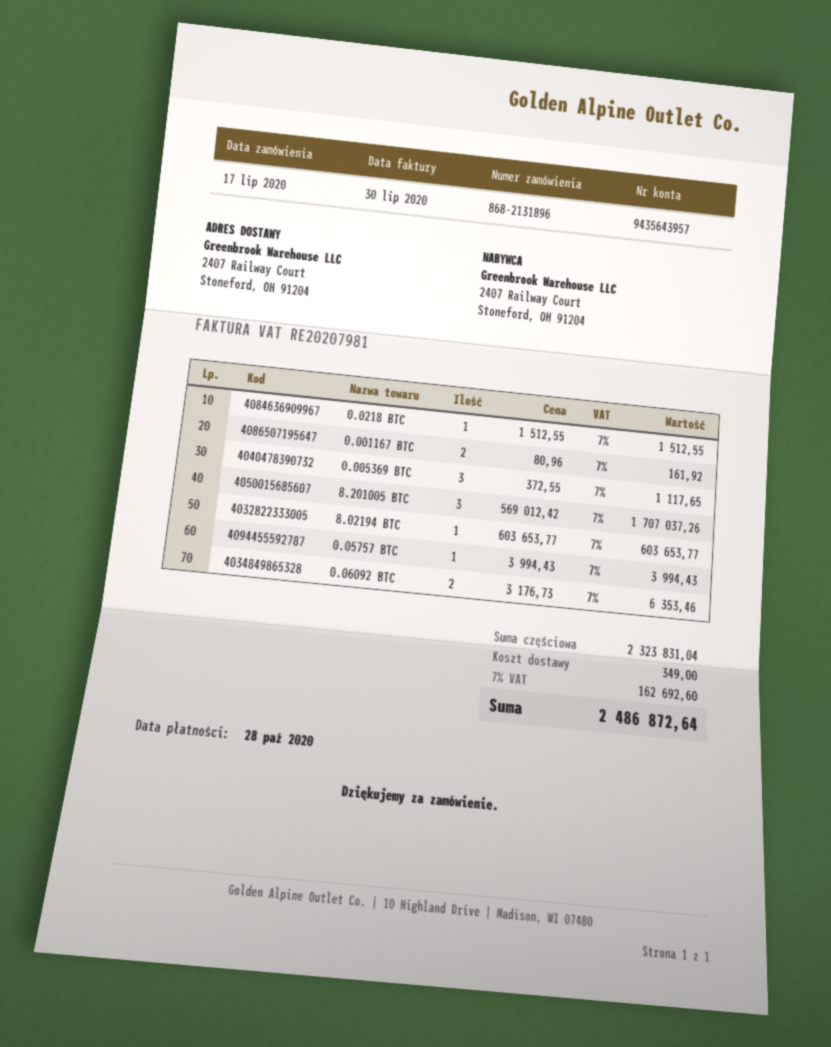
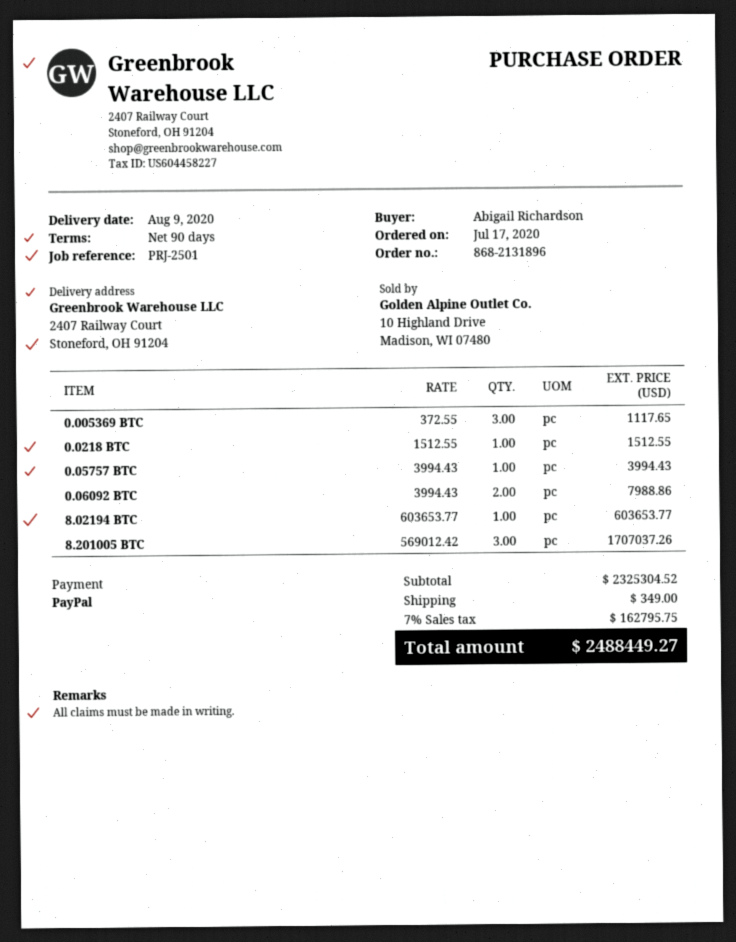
0.001167 BTC: 2 x 80.96 = 161.92 -> none
0.06092 BTC: 2 x 3176.73 = 6353.46 -> 2 x 3994.43 = 7988.86
subtotal: 2323831.04 -> 2325304.52
tax: 7% = 162692.60 -> 7% = 162795.75
total: 2486872.64 -> 2488449.27

